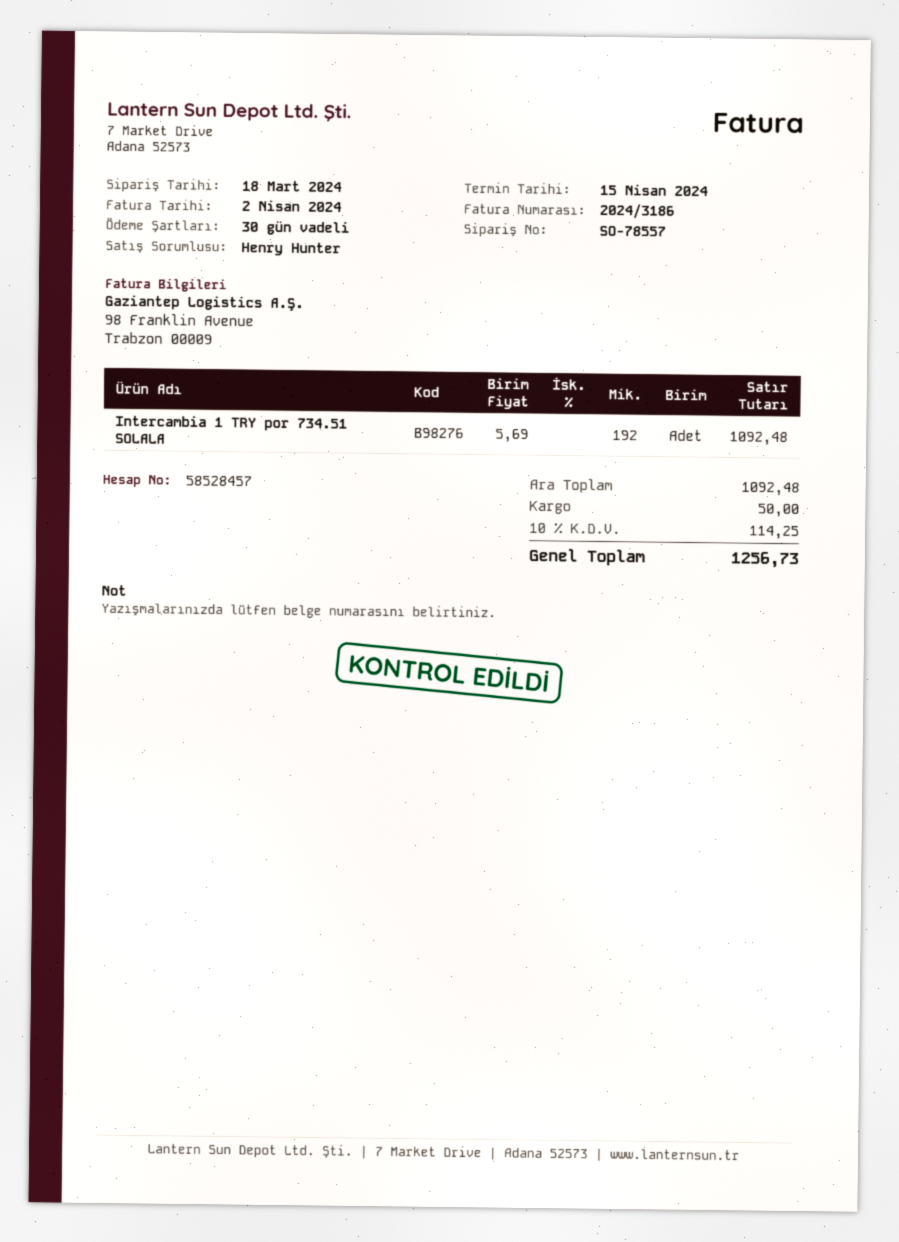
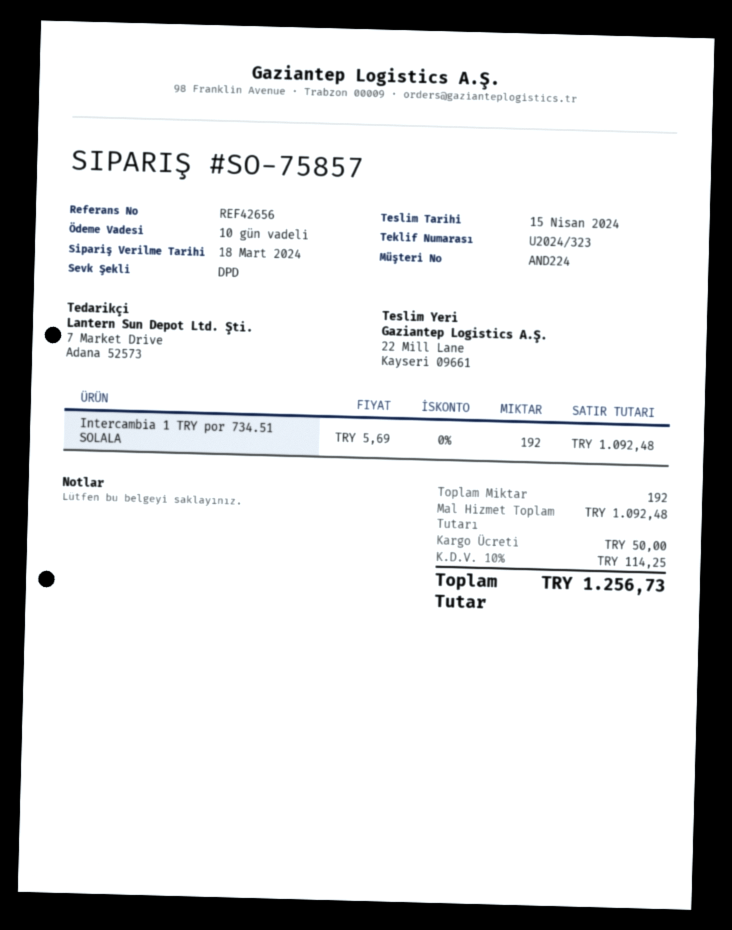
order number: SO-78557 -> SO-75857
payment terms: 30 days -> 10 days

